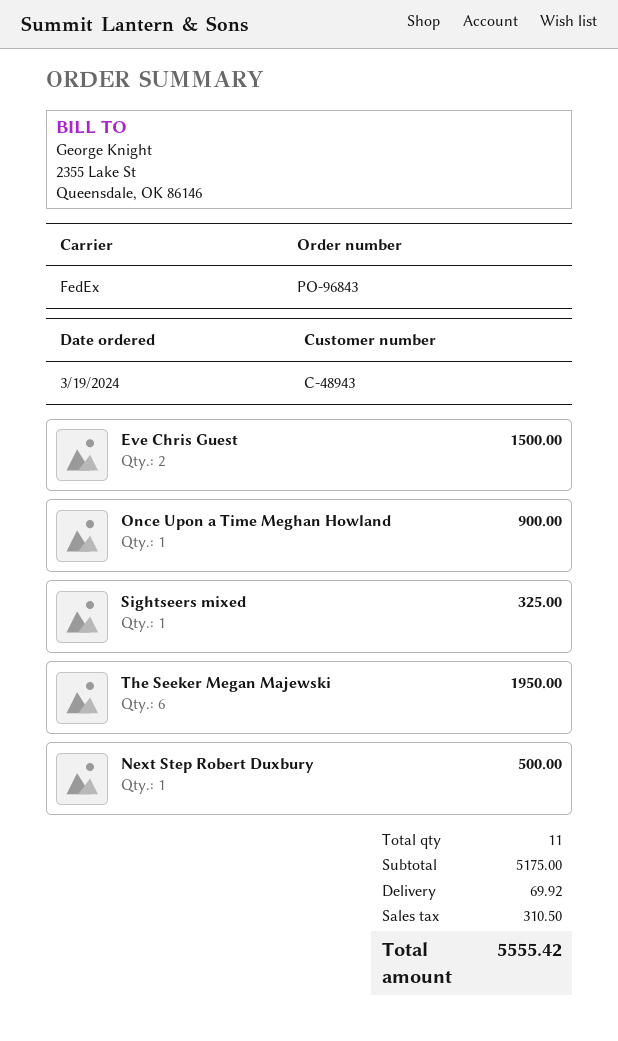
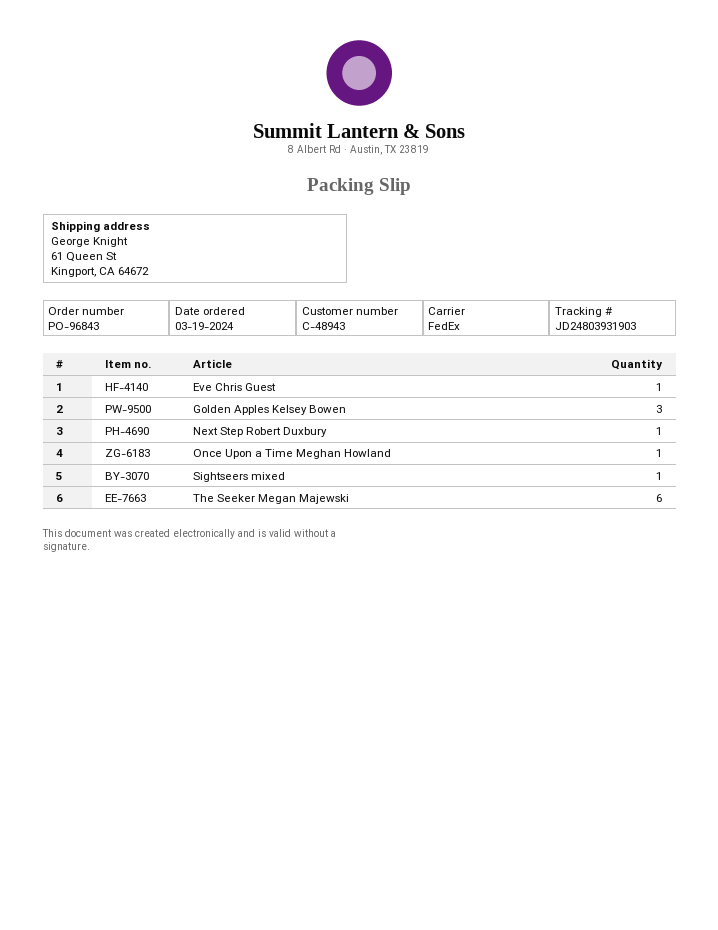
Eve Chris Guest: 2 -> 1
Golden Apples Kelsey Bowen: none -> 3

